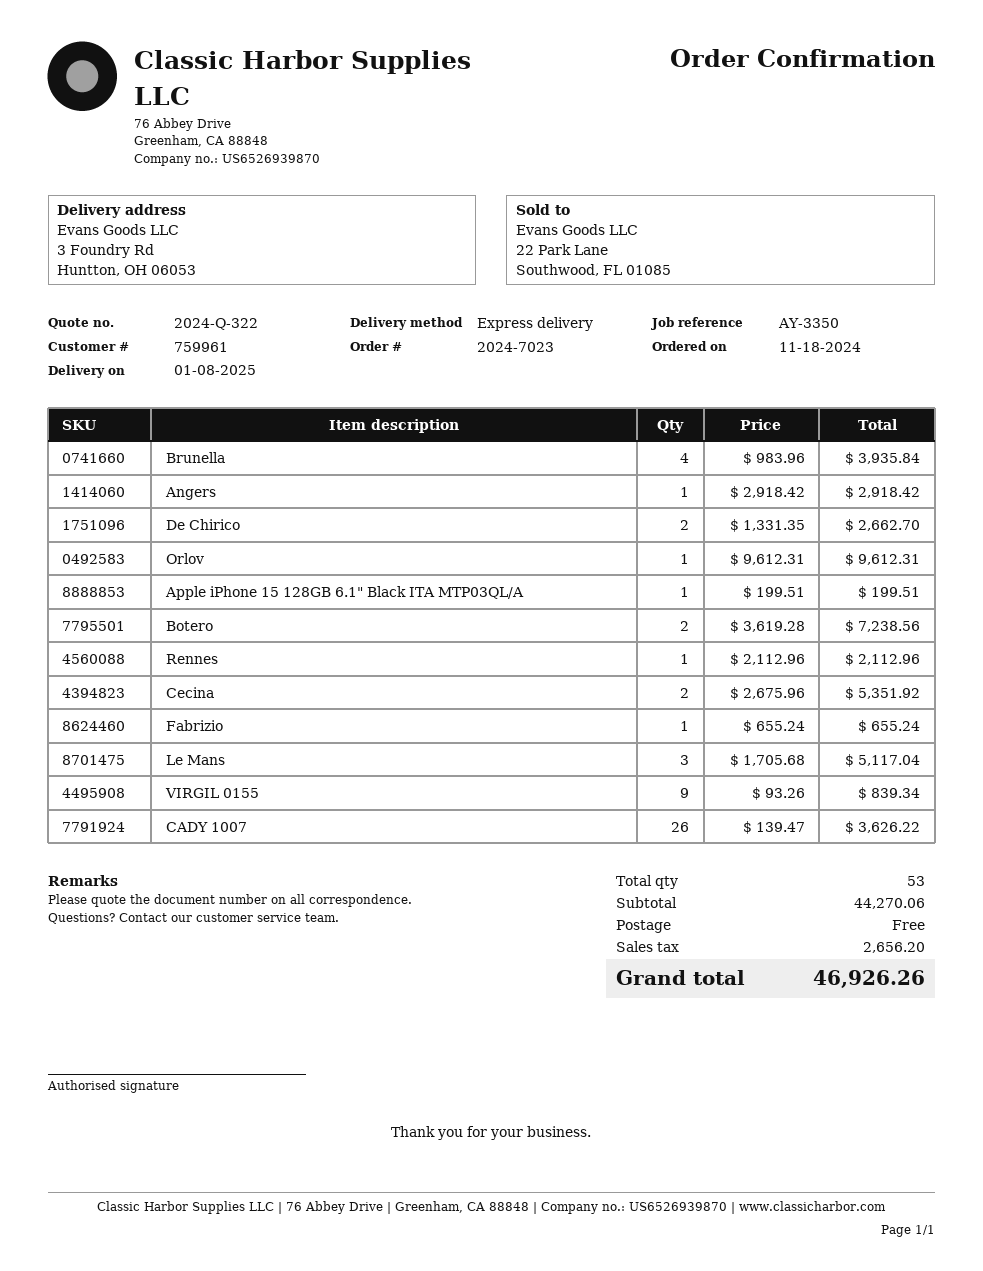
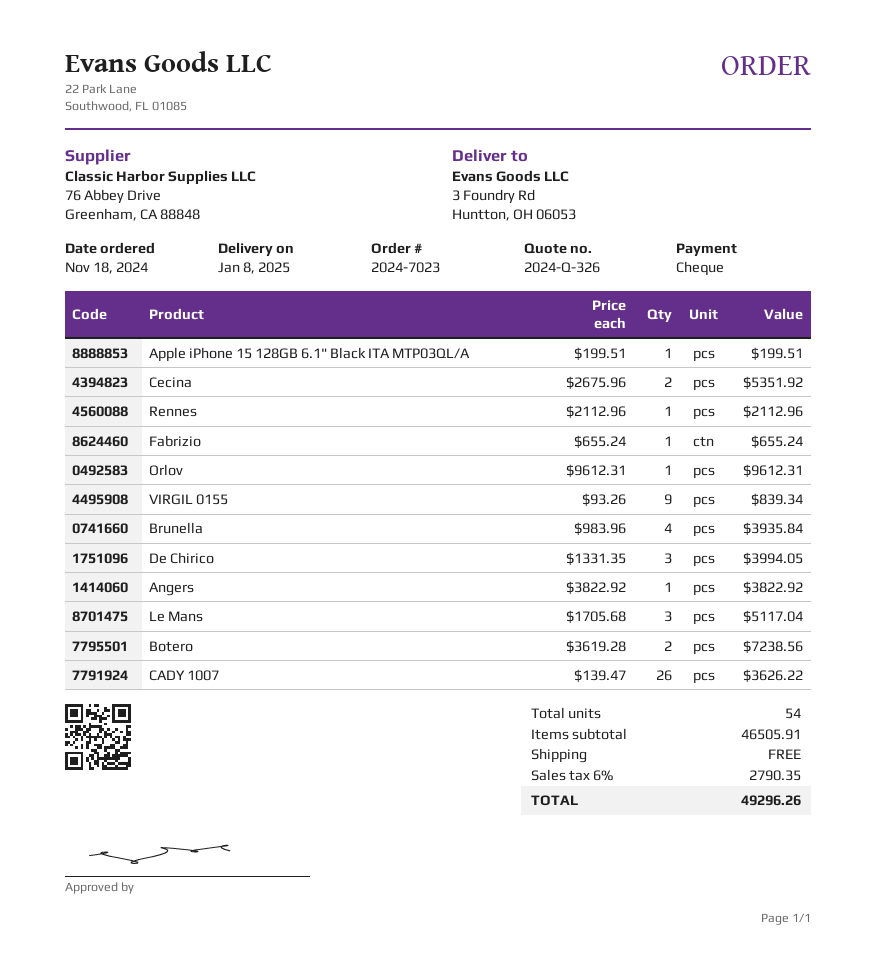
quote number: 2024-Q-322 -> 2024-Q-326
Angers: 1 x 2918.42 = 2918.42 -> 1 x 3822.92 = 3822.92
De Chirico: 2 x 1331.35 = 2662.70 -> 3 x 1331.35 = 3994.05
total quantity: 53 -> 54
subtotal: 44270.06 -> 46505.91
tax: 2656.20 -> 2790.35
total: 46926.26 -> 49296.26

